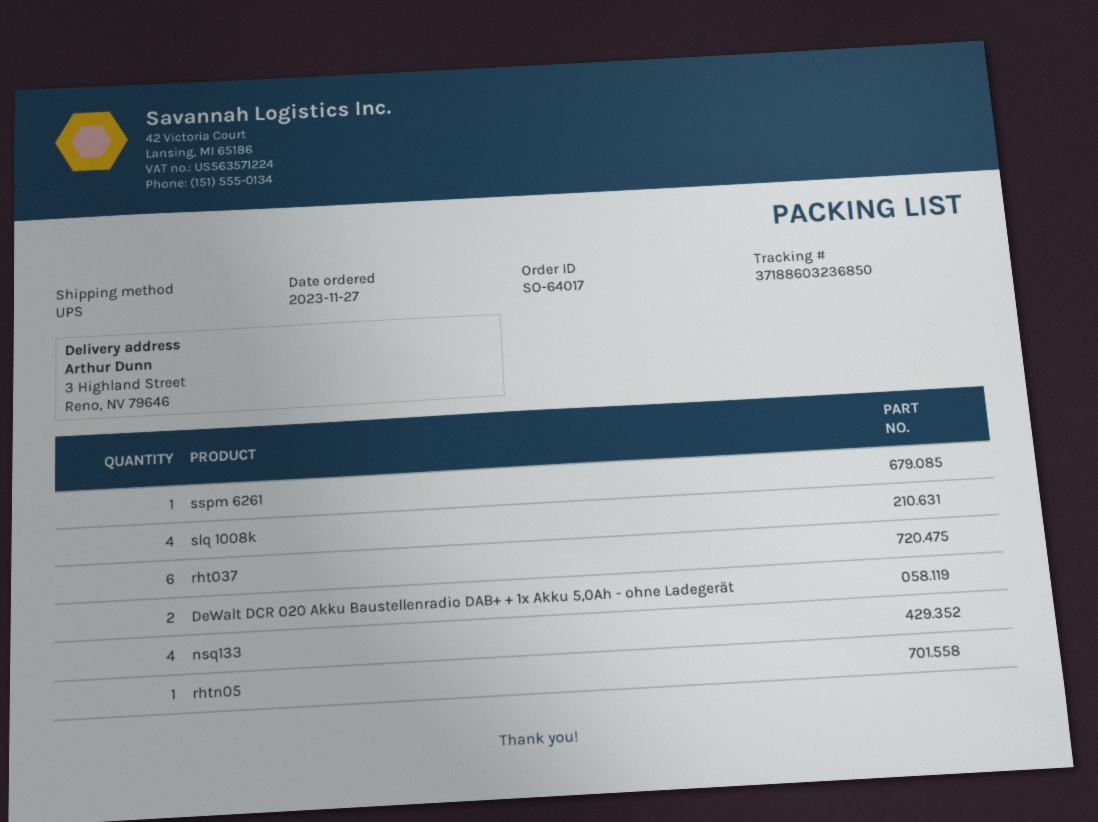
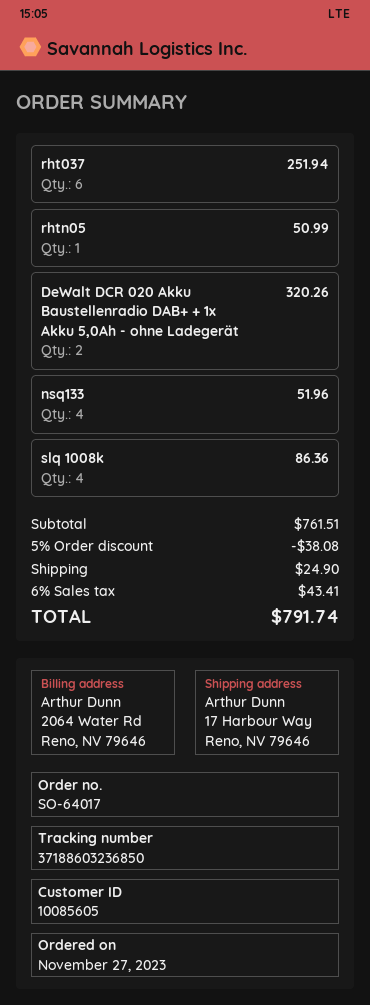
ship to: 3 Highland Street, Reno, NV 79646 -> 17 Harbour Way, Reno, NV 79646
sspm 6261: 1 -> none

